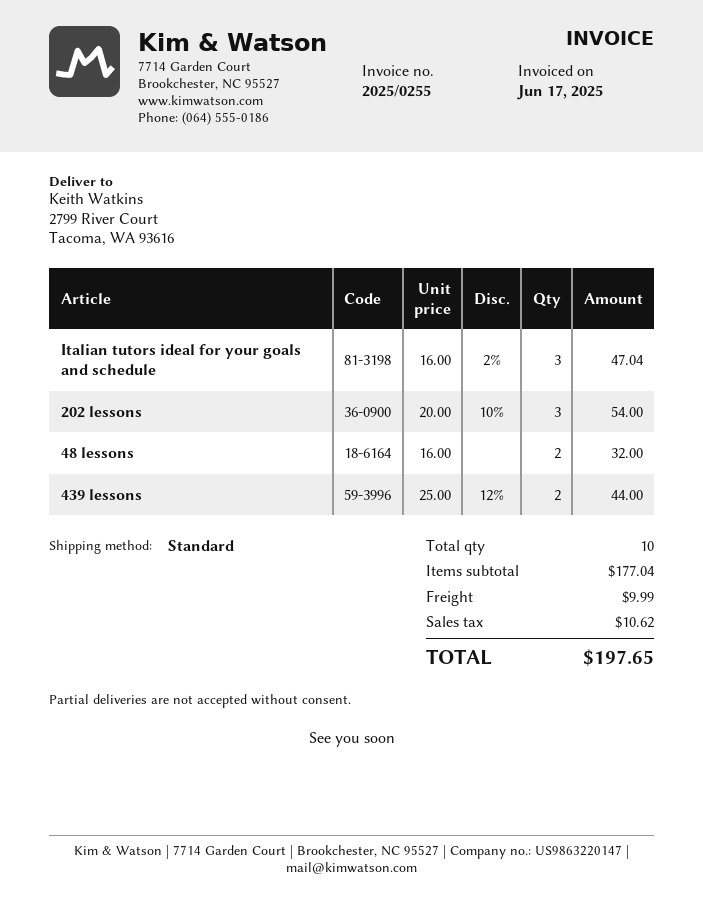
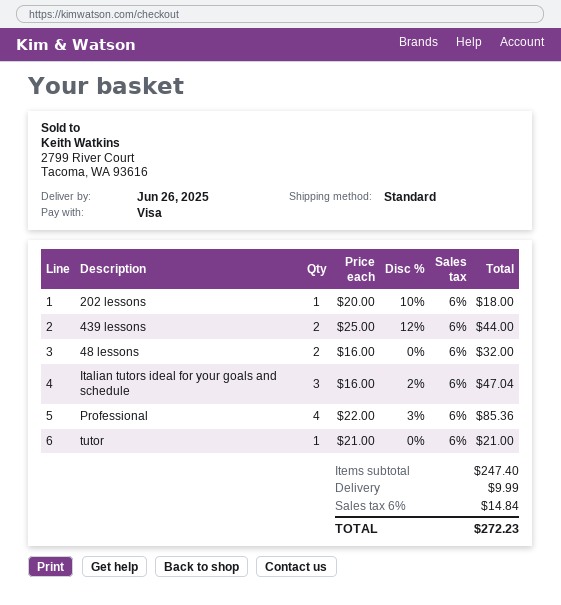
202 lessons: 3 x 20.00 - 10% = 54.00 -> 1 x 20.00 - 10% = 18.00
Professional: none -> 4 x 22.00 - 3% = 85.36
tutor: none -> 1 x 21.00 = 21.00
subtotal: 177.04 -> 247.40
tax: 10.62 -> 14.84
total: 197.65 -> 272.23

